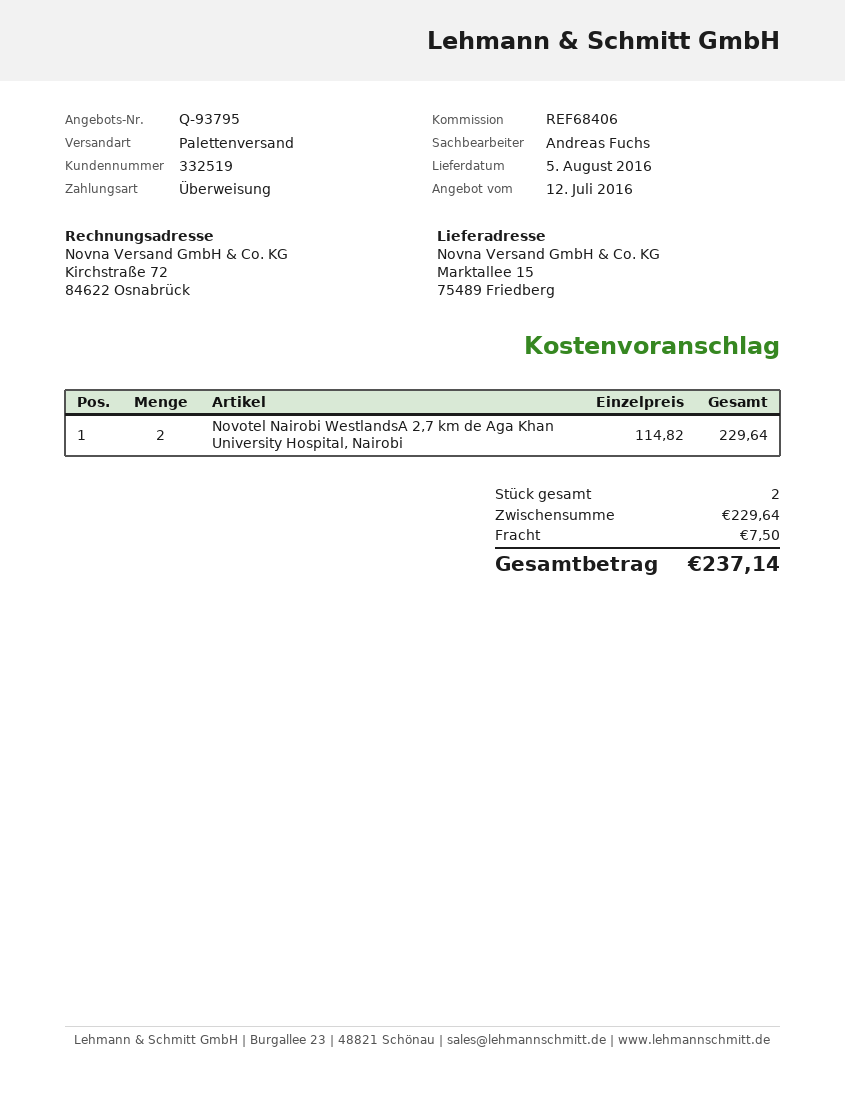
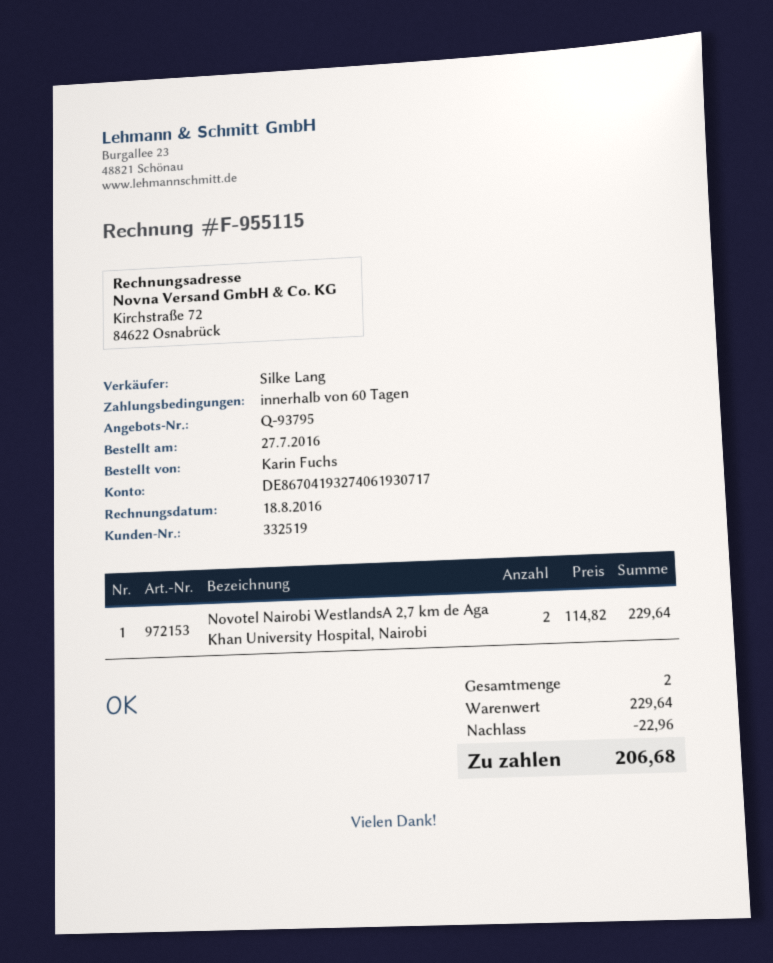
sales rep: Andreas Fuchs -> Silke Lang
discount: none -> 22.96
shipping: 7.50 -> none
total: 237.14 -> 206.68

